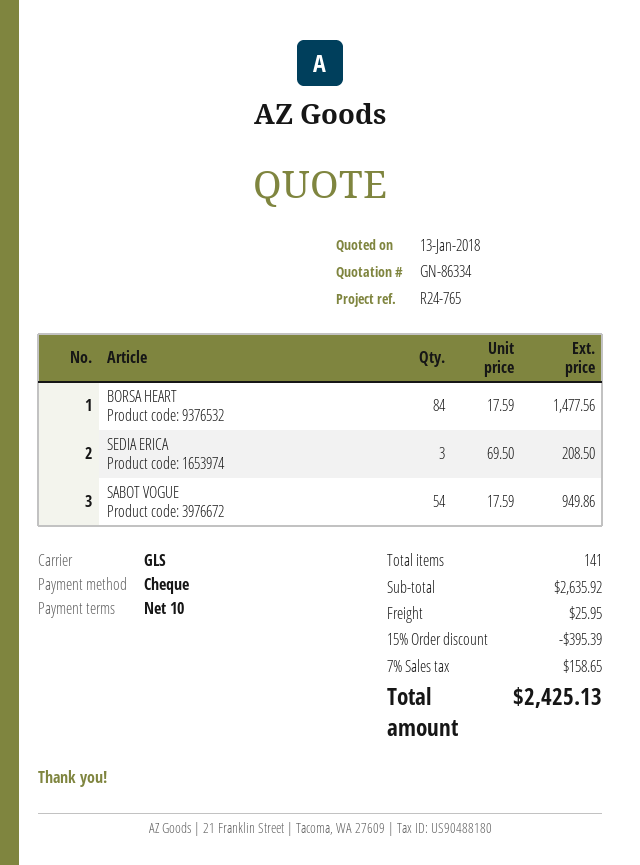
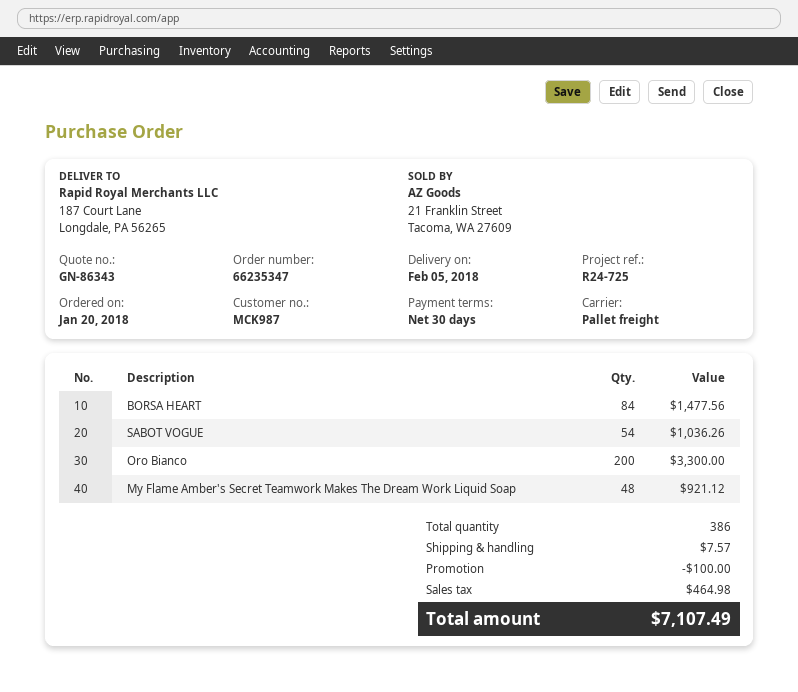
quote number: GN-86334 -> GN-86343
payment terms: 10 days -> 30 days
reference: R24-765 -> R24-725
shipping method: GLS -> pallet freight
SEDIA ERICA: 3 for 208.50 -> none
SABOT VOGUE: 54 for 949.86 -> 54 for 1036.26
Oro Bianco: none -> 200 for 3300.00
My Flame Amber's Secret Teamwork Makes The Dream Work Liquid Soap: none -> 48 for 921.12
total quantity: 141 -> 386
discount: 395.39 -> 100.00
shipping: 25.95 -> 7.57
tax: 158.65 -> 464.98
total: 2425.13 -> 7107.49

